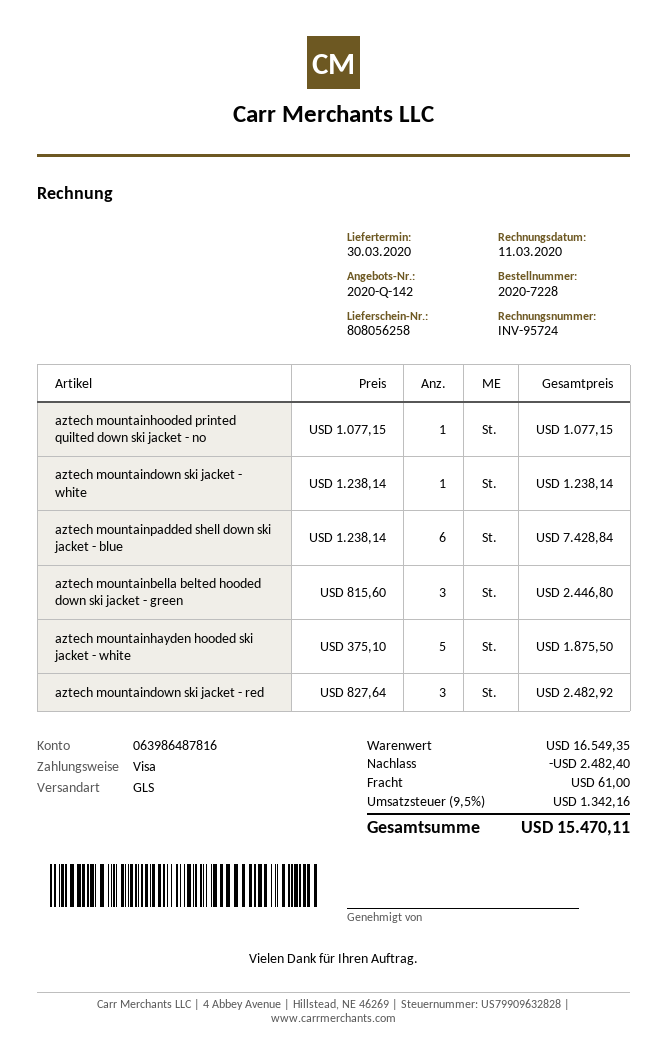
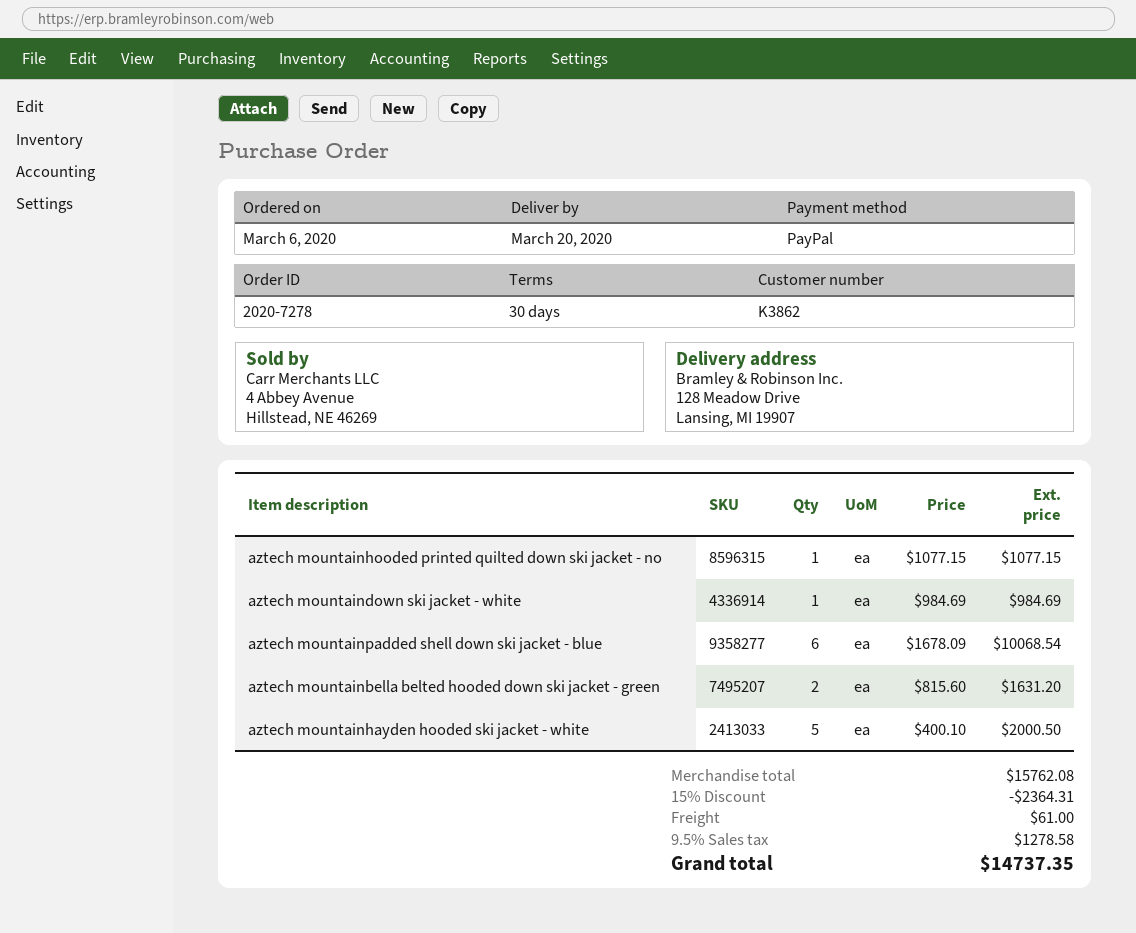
order number: 2020-7228 -> 2020-7278
delivery date: 2020-03-30 -> 2020-03-20
payment method: Visa -> PayPal
aztech mountaindown ski jacket - white: 1 x 1238.14 = 1238.14 -> 1 x 984.69 = 984.69
aztech mountainpadded shell down ski jacket - blue: 6 x 1238.14 = 7428.84 -> 6 x 1678.09 = 10068.54
aztech mountainbella belted hooded down ski jacket - green: 3 x 815.60 = 2446.80 -> 2 x 815.60 = 1631.20
aztech mountainhayden hooded ski jacket - white: 5 x 375.10 = 1875.50 -> 5 x 400.10 = 2000.50
aztech mountaindown ski jacket - red: 3 x 827.64 = 2482.92 -> none
subtotal: 16549.35 -> 15762.08
discount: 2482.40 -> 2364.31
tax: 9.5% = 1342.16 -> 9.5% = 1278.58
total: 15470.11 -> 14737.35

